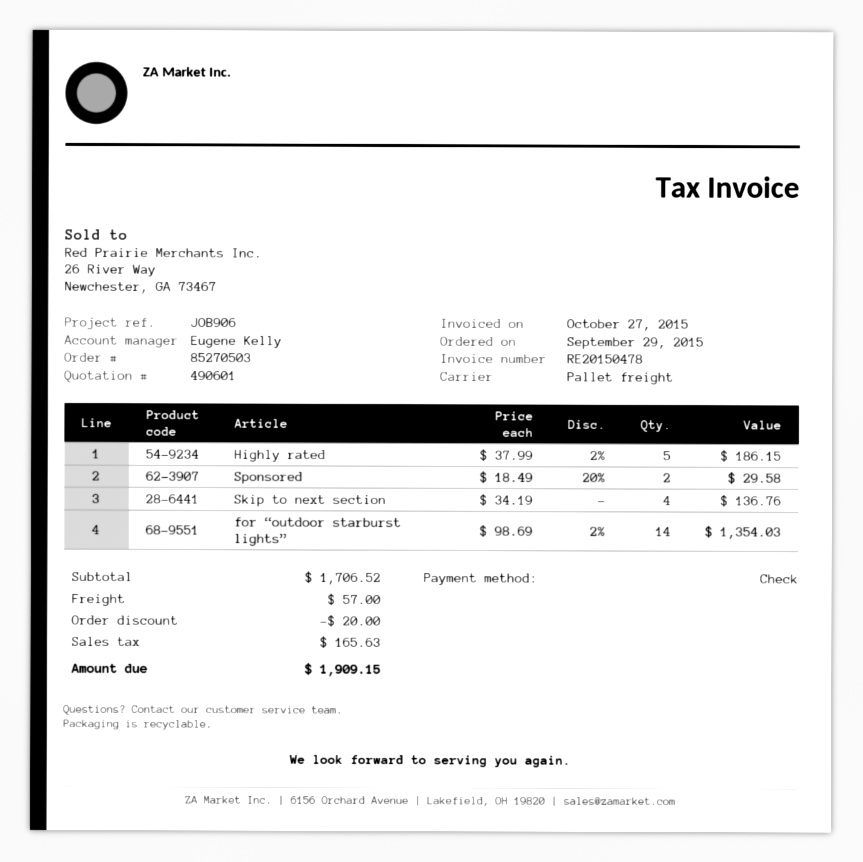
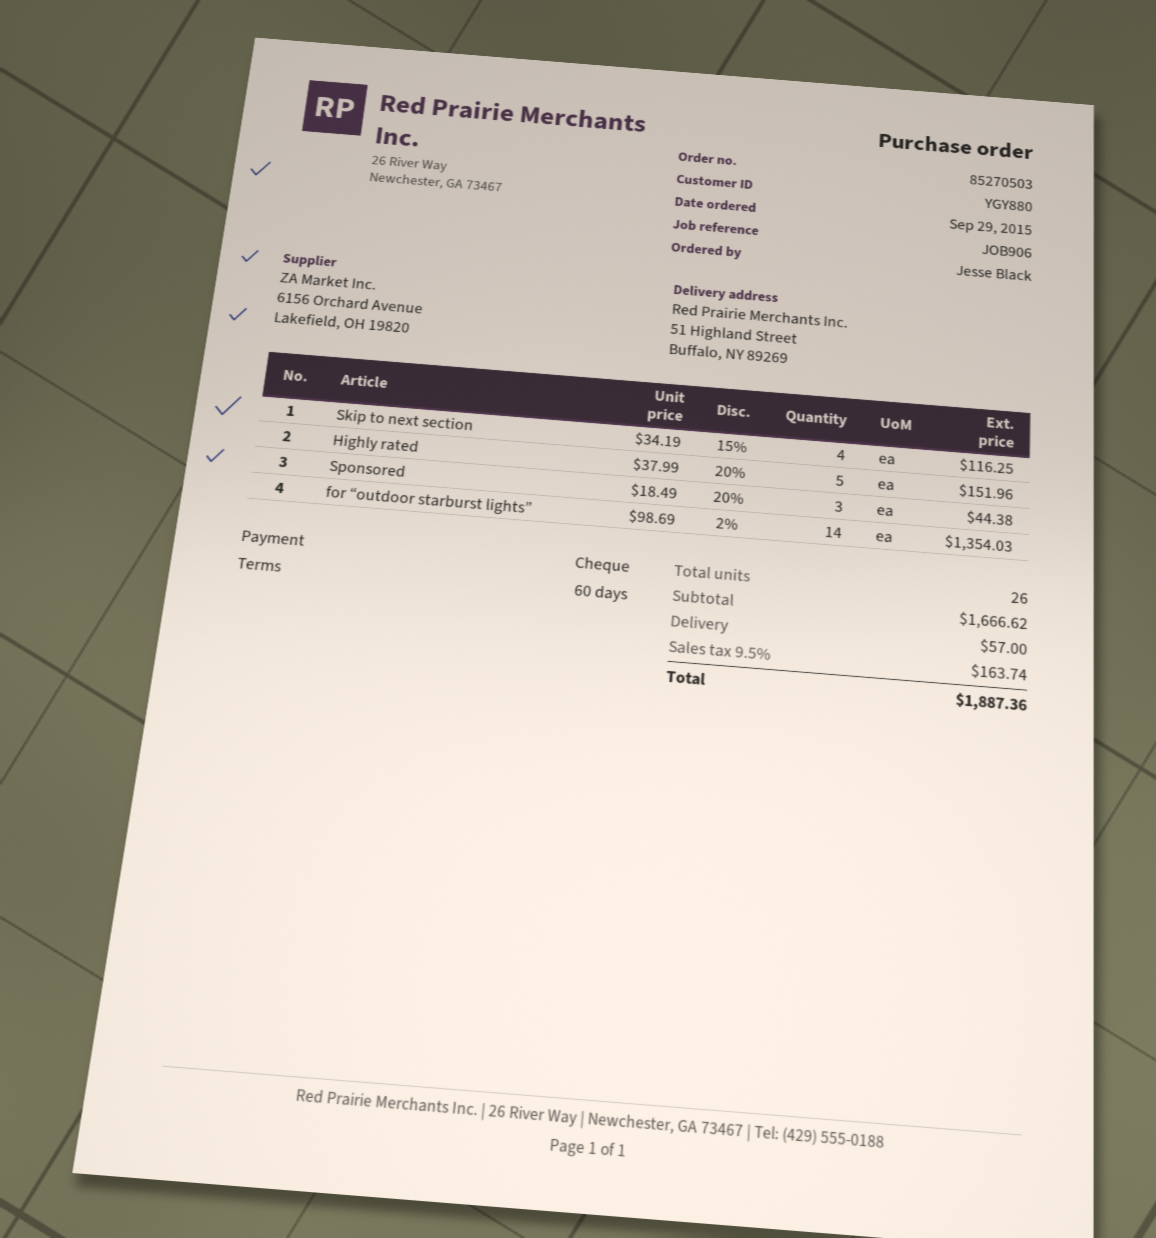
Highly rated: 5 x 37.99 - 2% = 186.15 -> 5 x 37.99 - 20% = 151.96
Sponsored: 2 x 18.49 - 20% = 29.58 -> 3 x 18.49 - 20% = 44.38
Skip to next section: 4 x 34.19 = 136.76 -> 4 x 34.19 - 15% = 116.25
subtotal: 1706.52 -> 1666.62
discount: 20.00 -> none
tax: 165.63 -> 163.74
total: 1909.15 -> 1887.36

